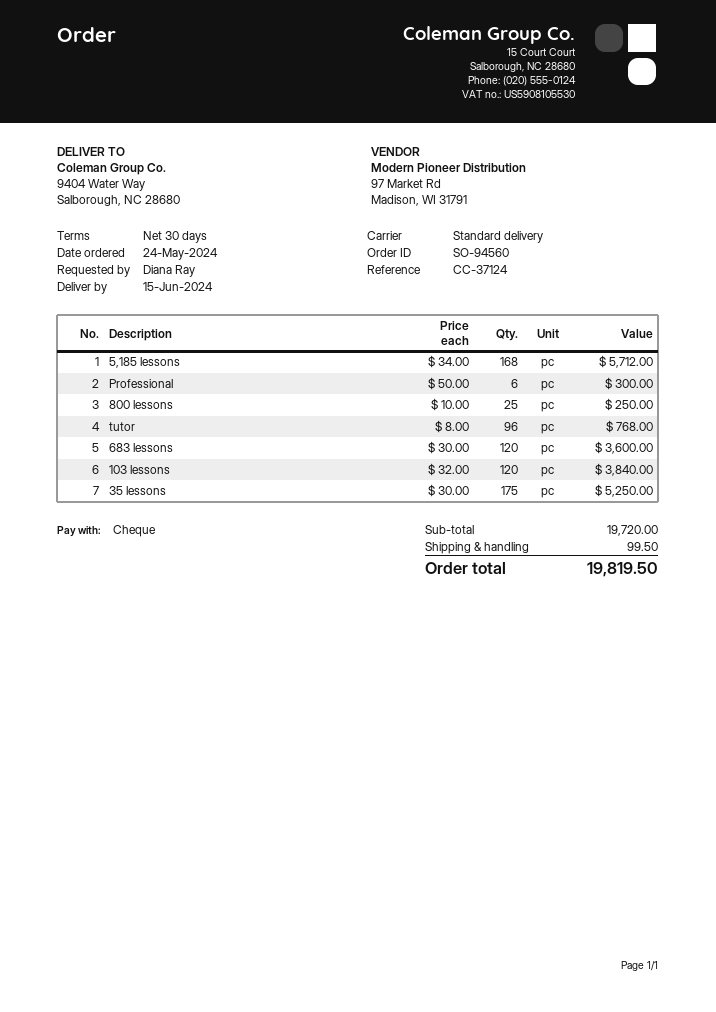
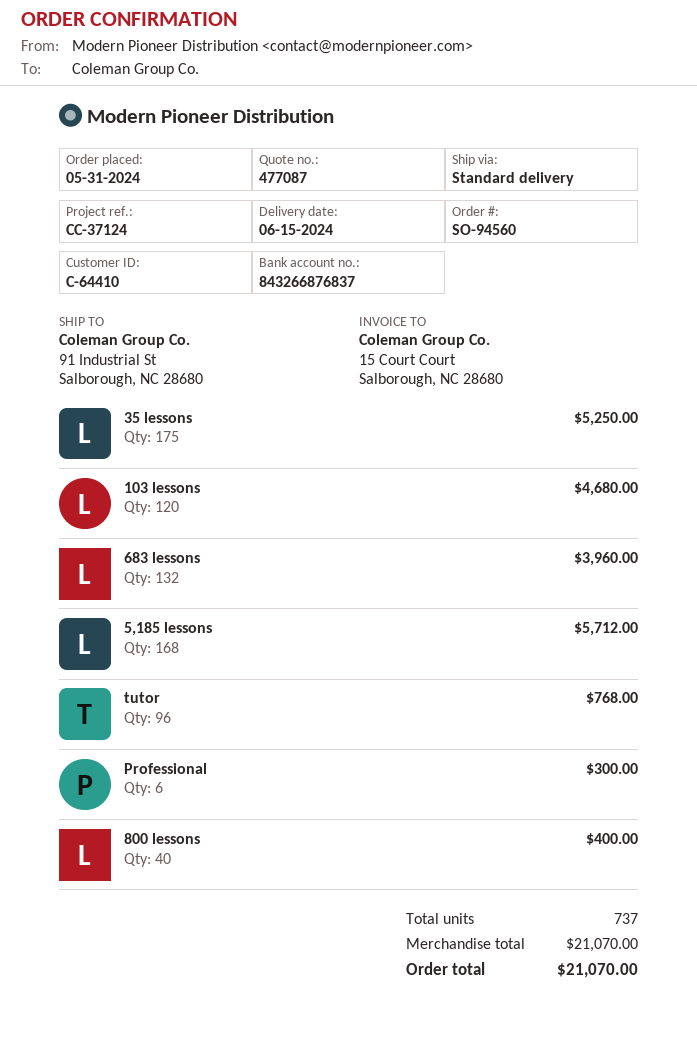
order date: 2024-05-24 -> 2024-05-31
ship to: 9404 Water Way, Salborough, NC 28680 -> 91 Industrial St, Salborough, NC 28680
800 lessons: 25 for 250.00 -> 40 for 400.00
683 lessons: 120 for 3600.00 -> 132 for 3960.00
103 lessons: 120 for 3840.00 -> 120 for 4680.00
subtotal: 19720.00 -> 21070.00
shipping: 99.50 -> none
total: 19819.50 -> 21070.00

